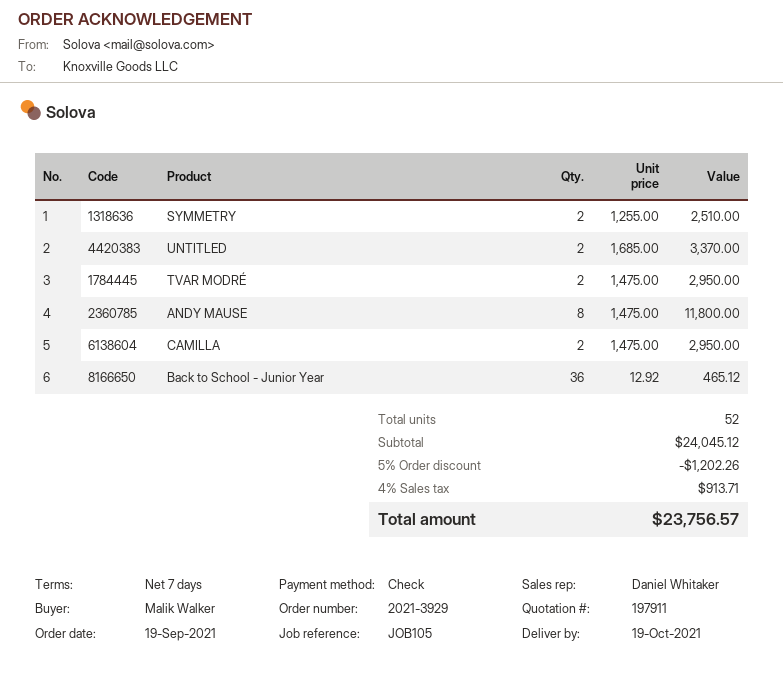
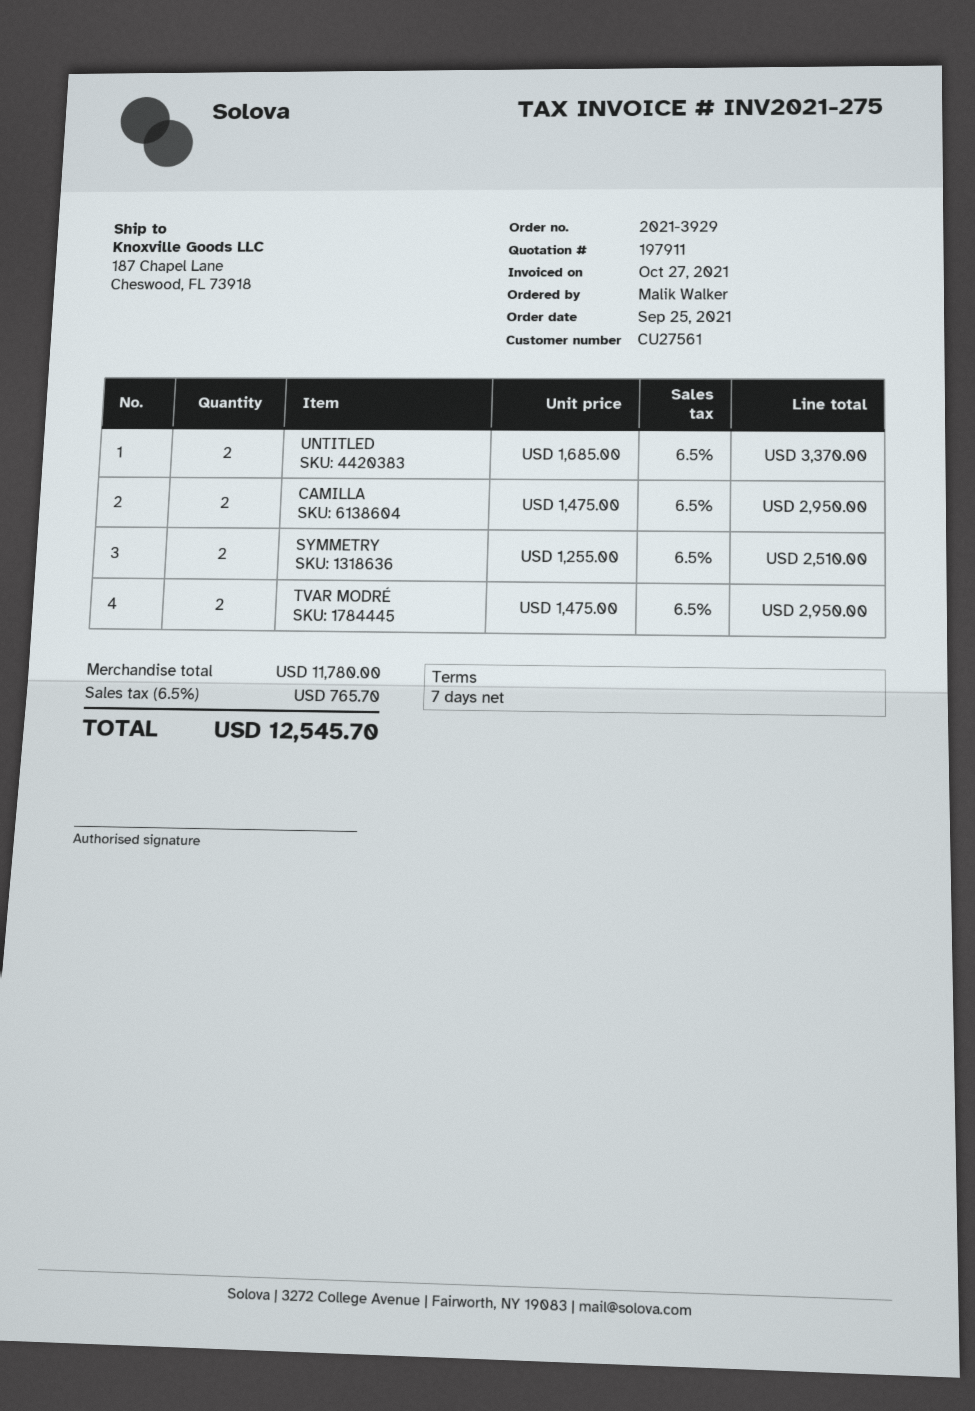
order date: 2021-09-19 -> 2021-09-25
ANDY MAUSE: 8 x 1475.00 = 11800.00 -> none
Back to School - Junior Year: 36 x 12.92 = 465.12 -> none
subtotal: 24045.12 -> 11780.00
discount: 5% = 1202.26 -> none
tax: 4% = 913.71 -> 6.5% = 765.70
total: 23756.57 -> 12545.70

